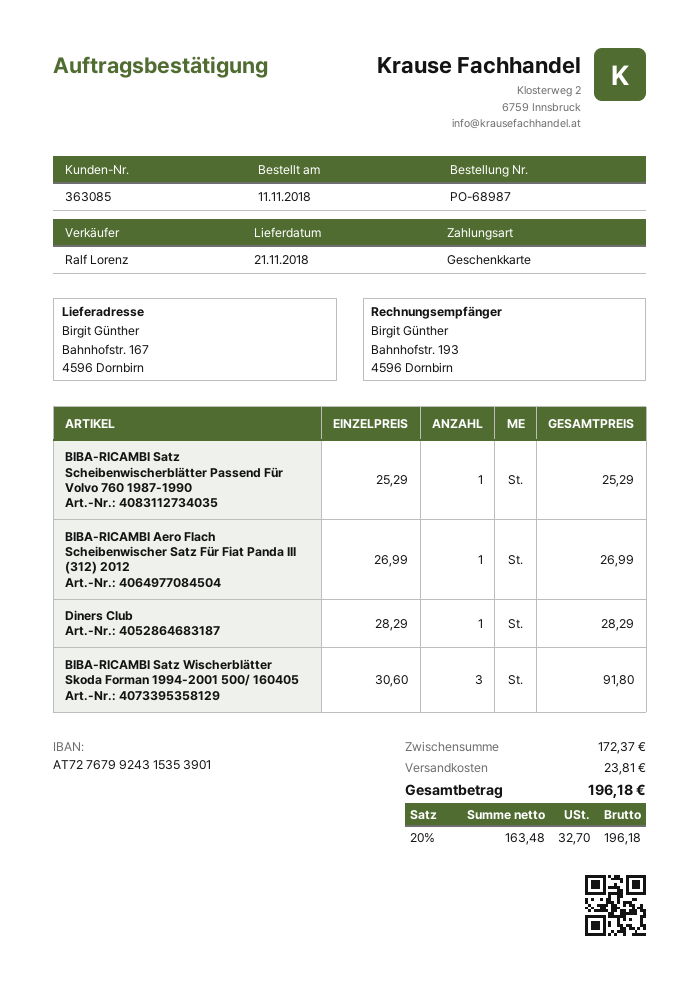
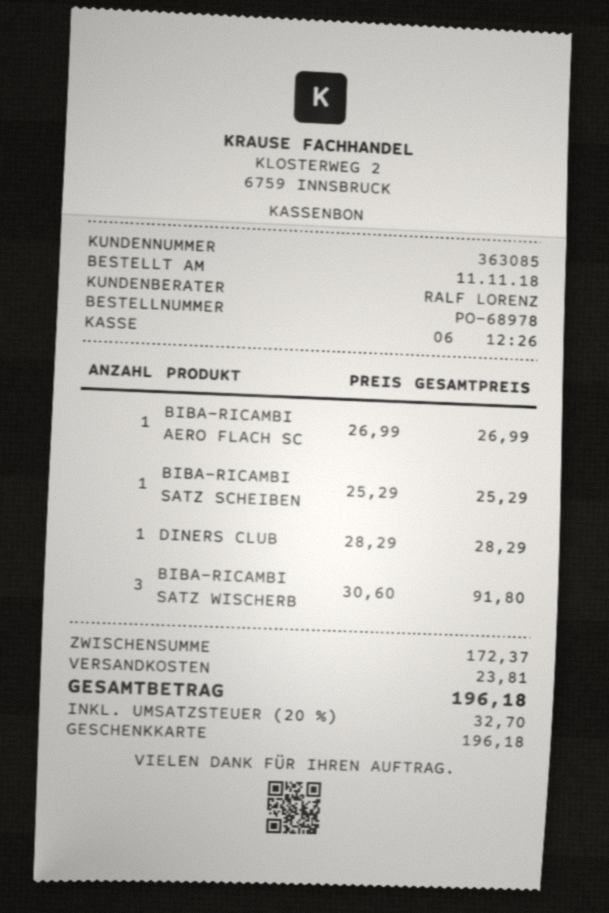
order number: PO-68987 -> PO-68978

